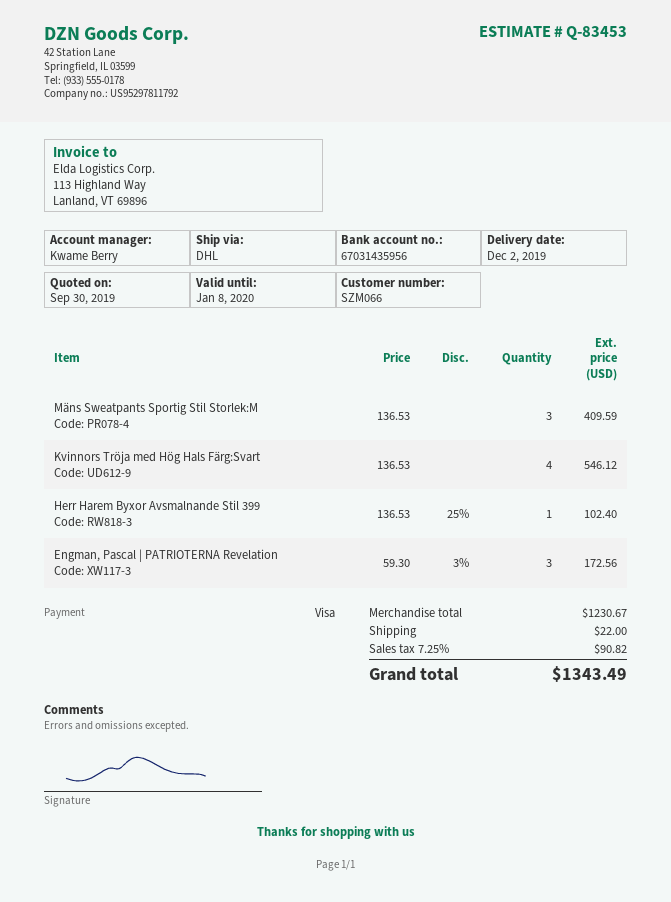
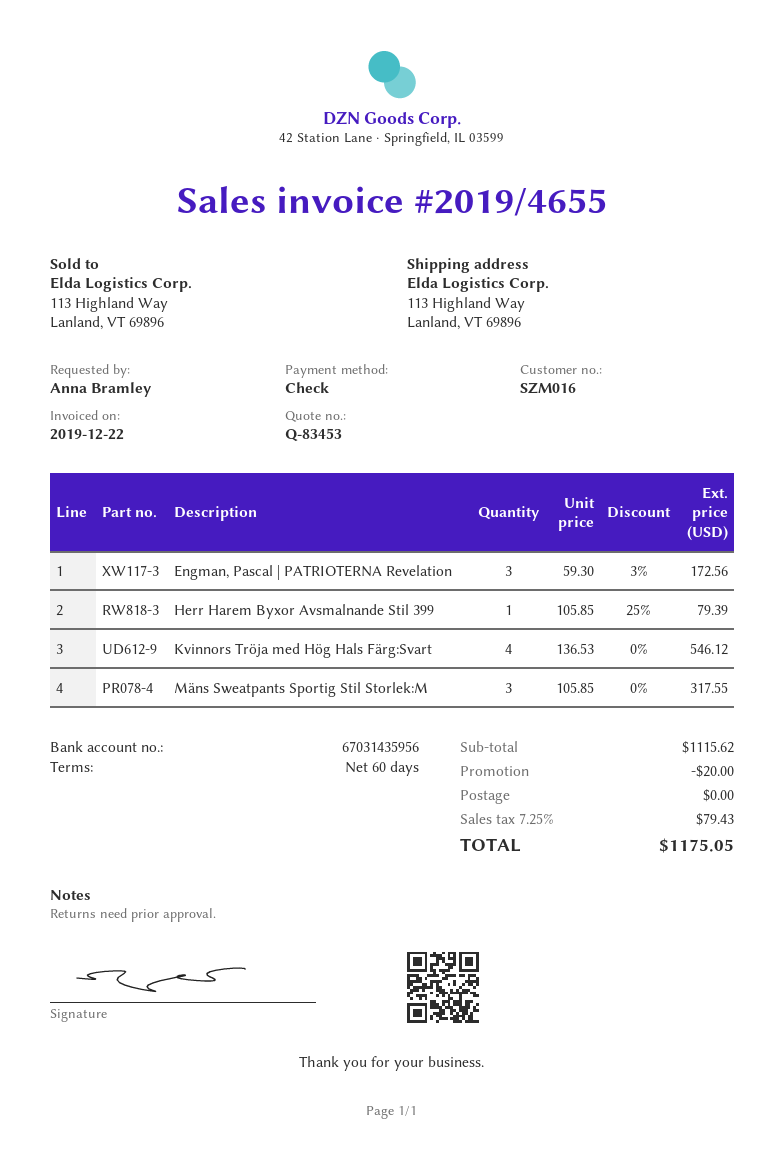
customer number: SZM066 -> SZM016
payment method: Visa -> cheque
Mäns Sweatpants Sportig Stil Storlek:M: 3 x 136.53 = 409.59 -> 3 x 105.85 = 317.55
Herr Harem Byxor Avsmalnande Stil 399: 1 x 136.53 - 25% = 102.40 -> 1 x 105.85 - 25% = 79.39
subtotal: 1230.67 -> 1115.62
discount: none -> 20.00
shipping: 22.00 -> 0.00
tax: 7.25% = 90.82 -> 7.25% = 79.43
total: 1343.49 -> 1175.05

